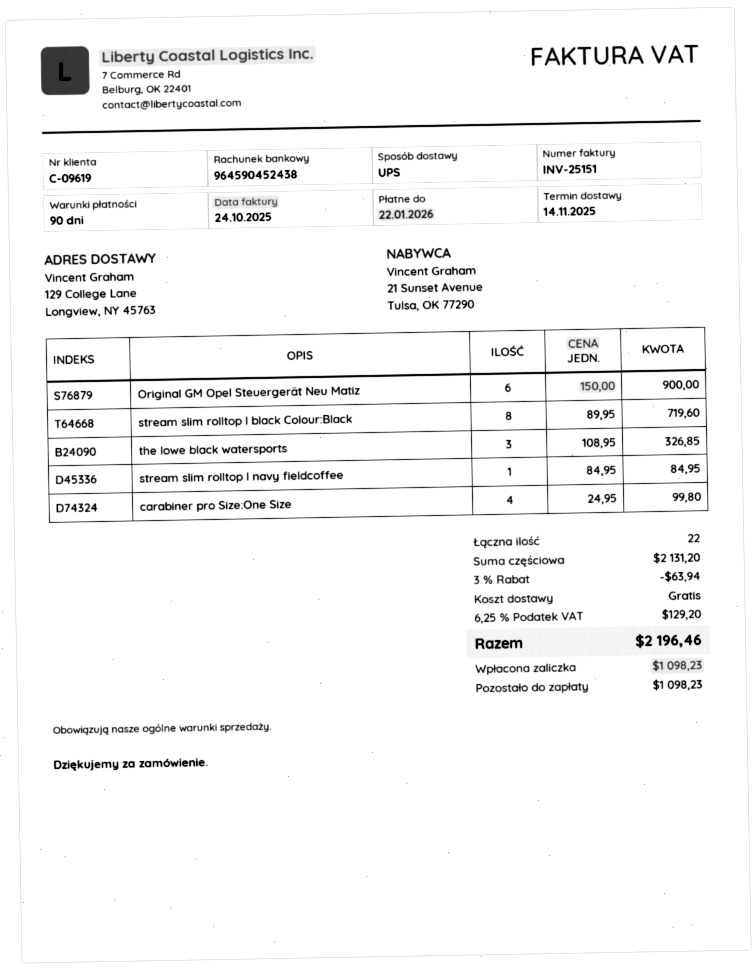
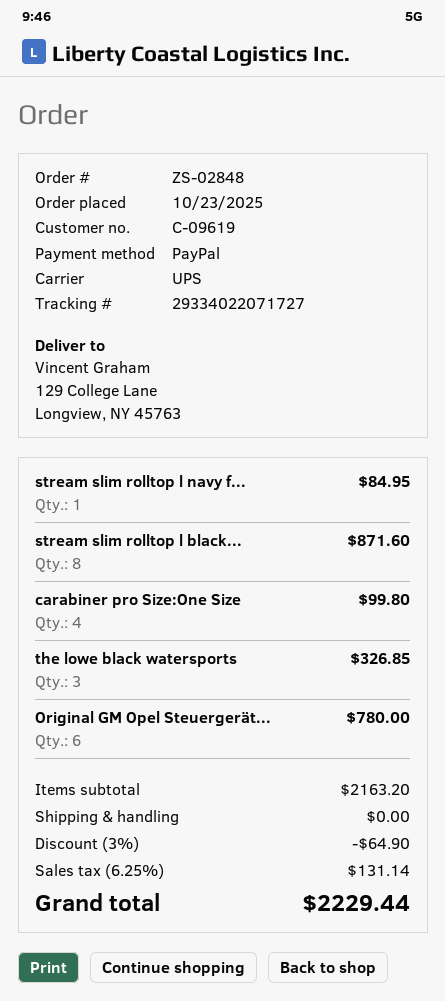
Original GM Opel Steuergerät Neu Matiz: 6 for 900.00 -> 6 for 780.00
stream slim rolltop l black Colour:Black: 8 for 719.60 -> 8 for 871.60
subtotal: 2131.20 -> 2163.20
discount: 3% = 63.94 -> 3% = 64.90
tax: 6.25% = 129.20 -> 6.25% = 131.14
total: 2196.46 -> 2229.44

